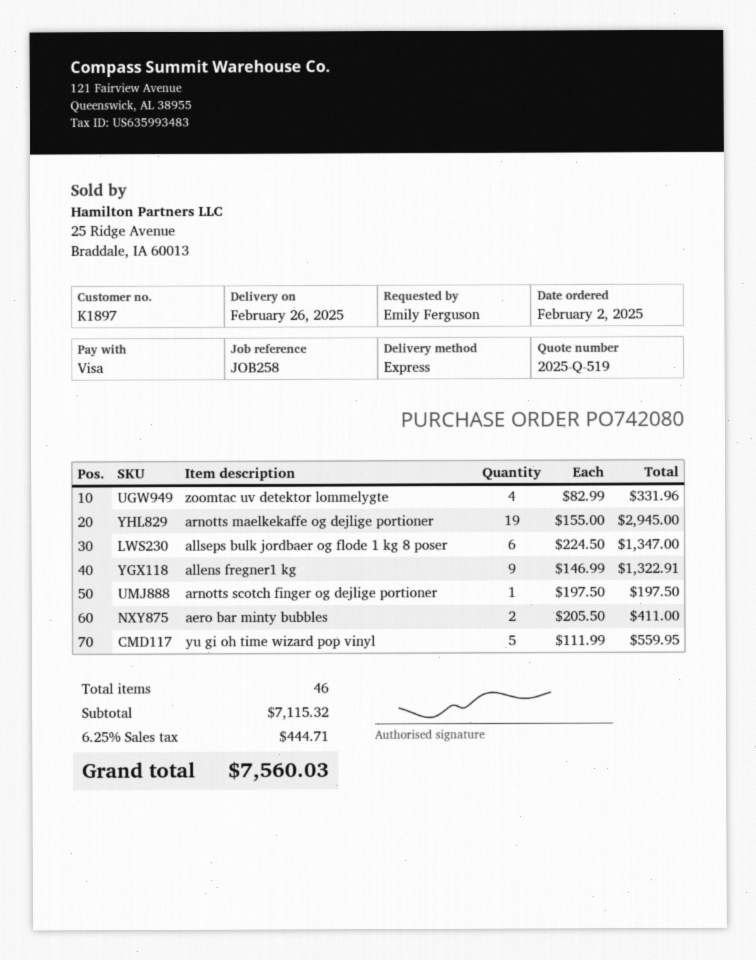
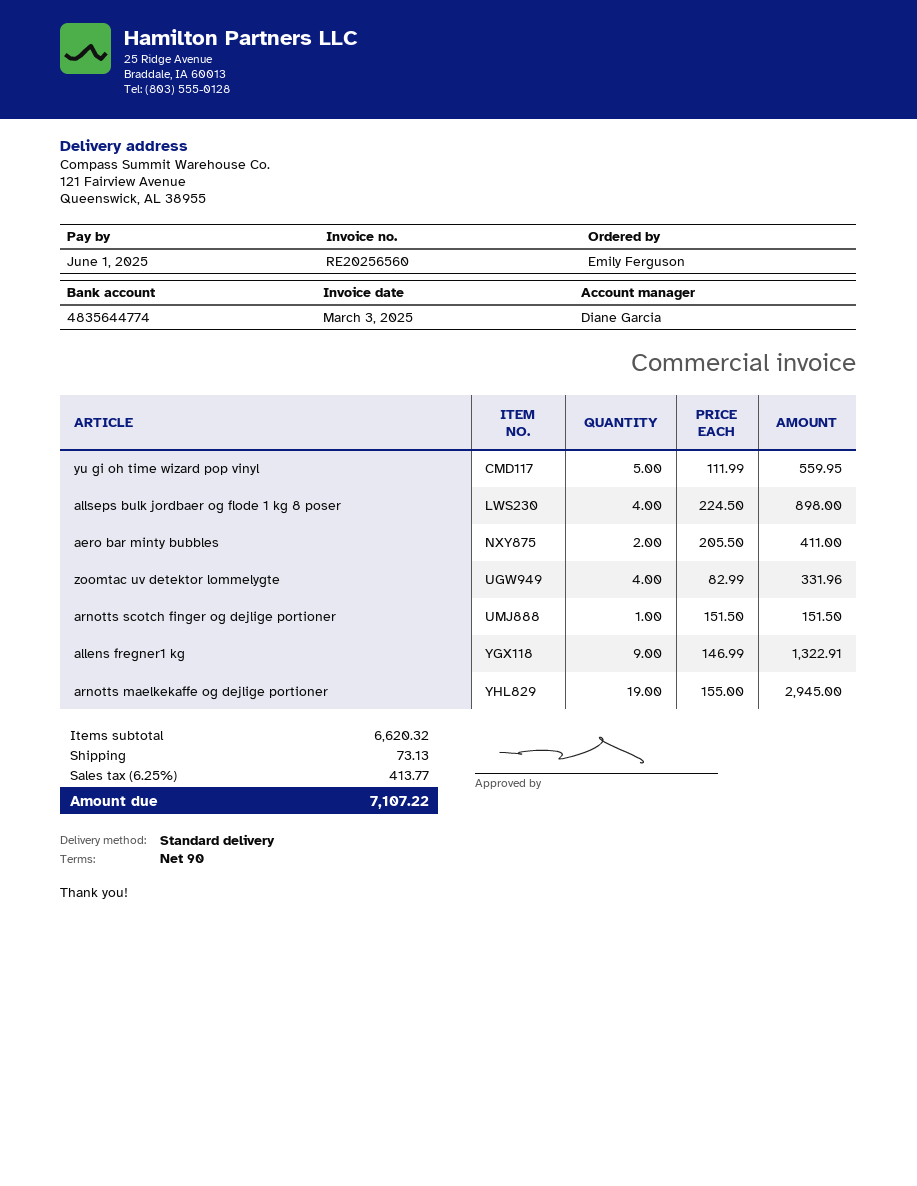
shipping method: express -> standard
allseps bulk jordbaer og flode 1 kg 8 poser: 6 x 224.50 = 1347.00 -> 4 x 224.50 = 898.00
arnotts scotch finger og dejlige portioner: 1 x 197.50 = 197.50 -> 1 x 151.50 = 151.50
subtotal: 7115.32 -> 6620.32
shipping: none -> 73.13
tax: 6.25% = 444.71 -> 6.25% = 413.77
total: 7560.03 -> 7107.22

